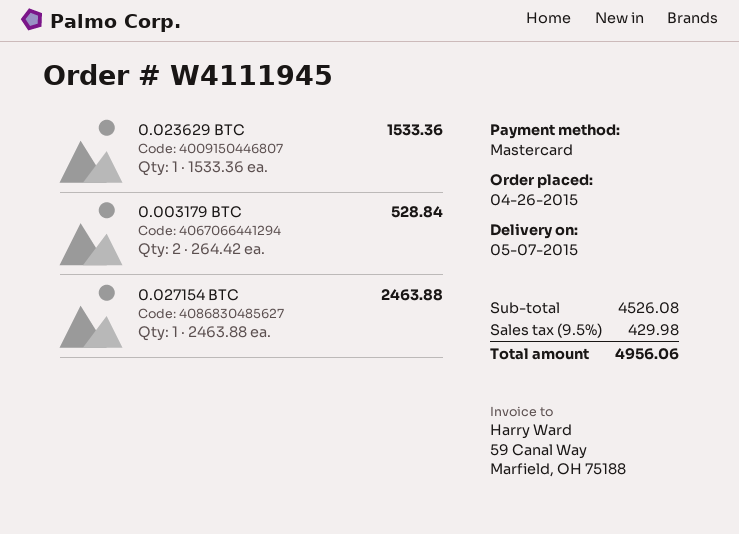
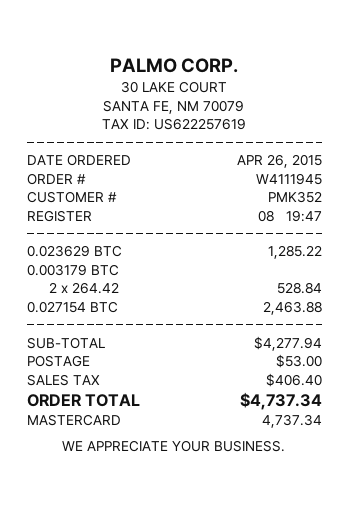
0.023629 BTC: 1 x 1533.36 = 1533.36 -> 1 x 1285.22 = 1285.22
subtotal: 4526.08 -> 4277.94
shipping: none -> 53.00
tax: 429.98 -> 406.40
total: 4956.06 -> 4737.34

